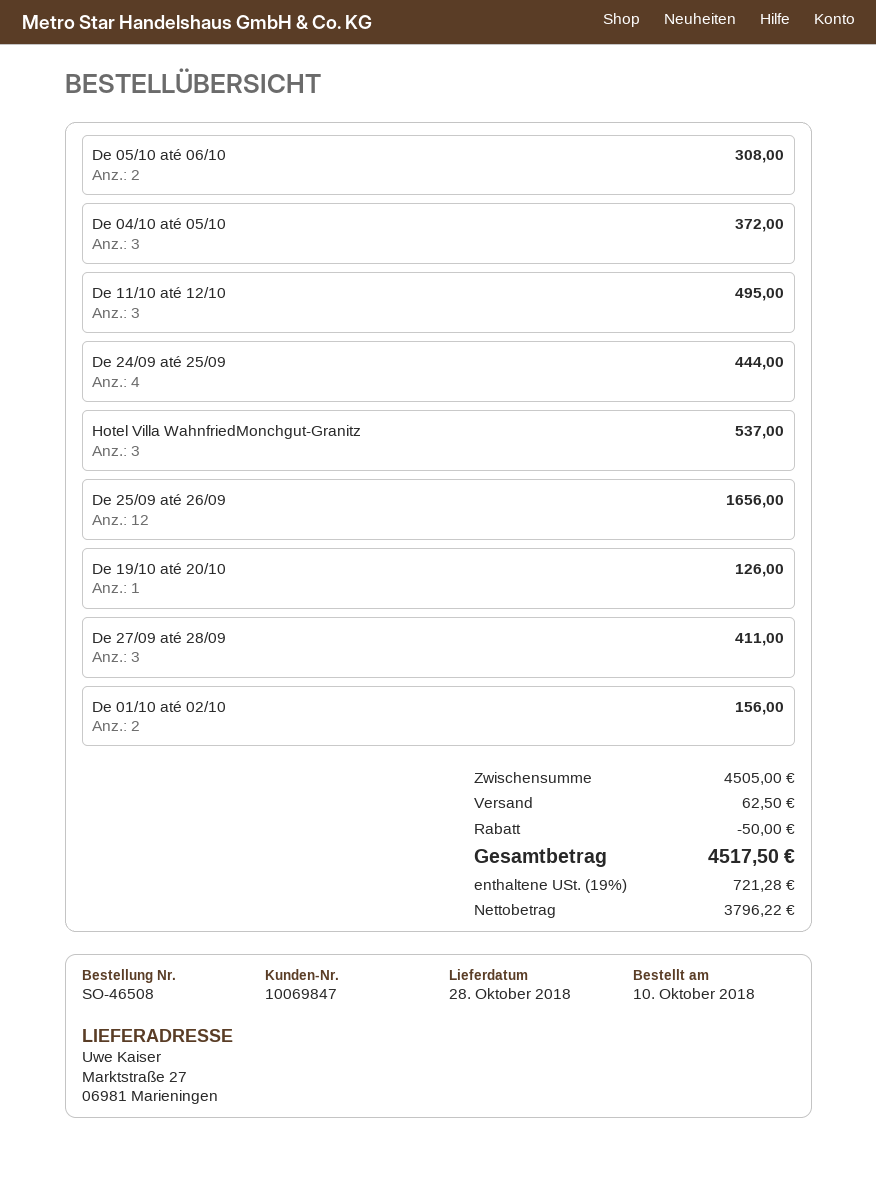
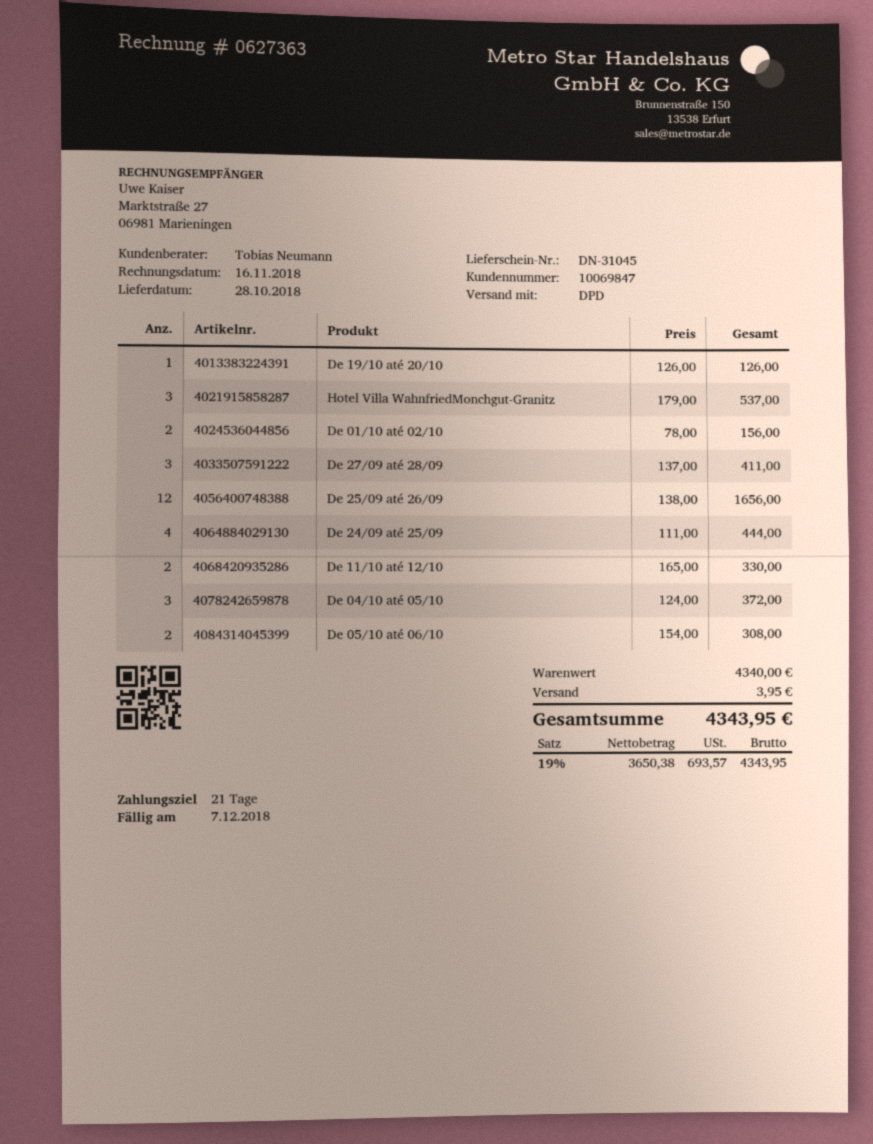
De 11/10 até 12/10: 3 for 495.00 -> 2 for 330.00
subtotal: 4505.00 -> 4340.00
discount: 50.00 -> none
shipping: 62.50 -> 3.95
net: 3796.22 -> 3650.38
tax: 19% = 721.28 -> 19% = 693.57
total: 4517.50 -> 4343.95

